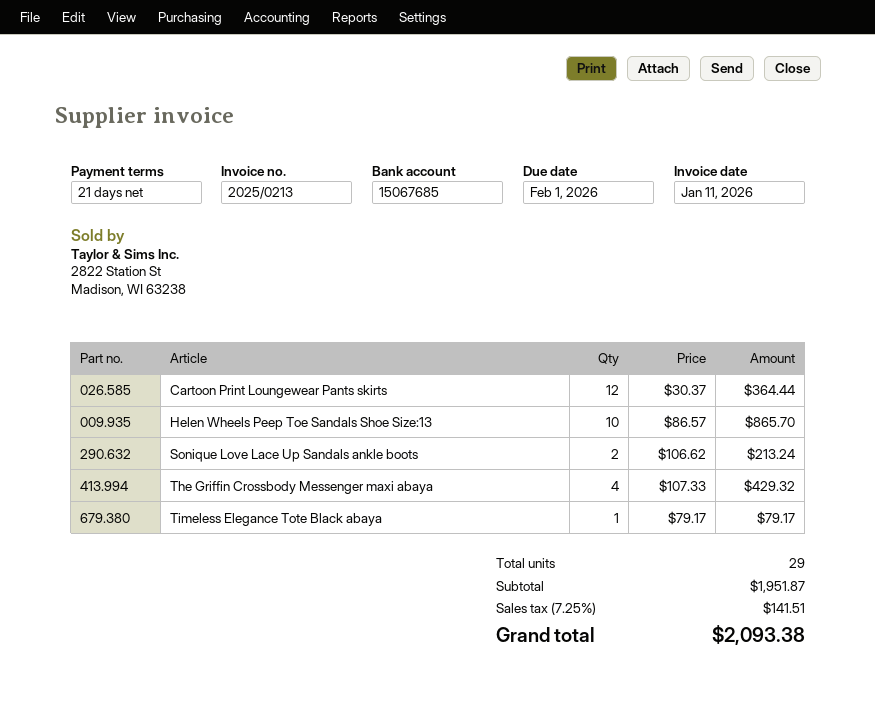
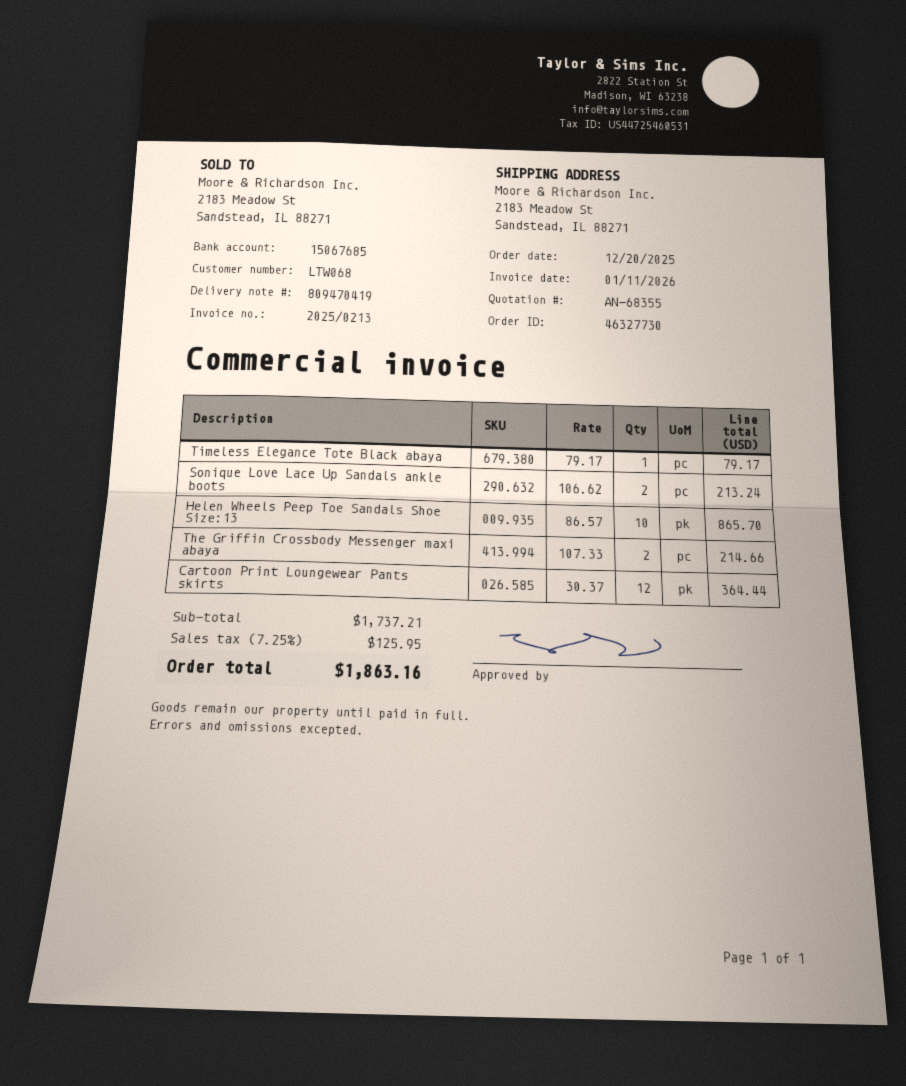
The Griffin Crossbody Messenger maxi abaya: 4 x 107.33 = 429.32 -> 2 x 107.33 = 214.66
subtotal: 1951.87 -> 1737.21
tax: 7.25% = 141.51 -> 7.25% = 125.95
total: 2093.38 -> 1863.16

